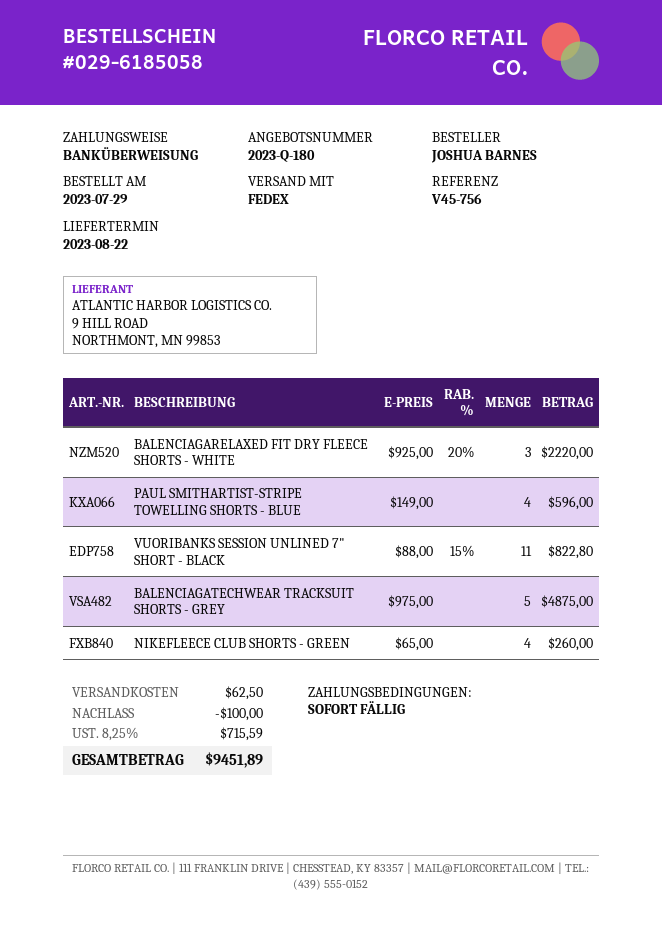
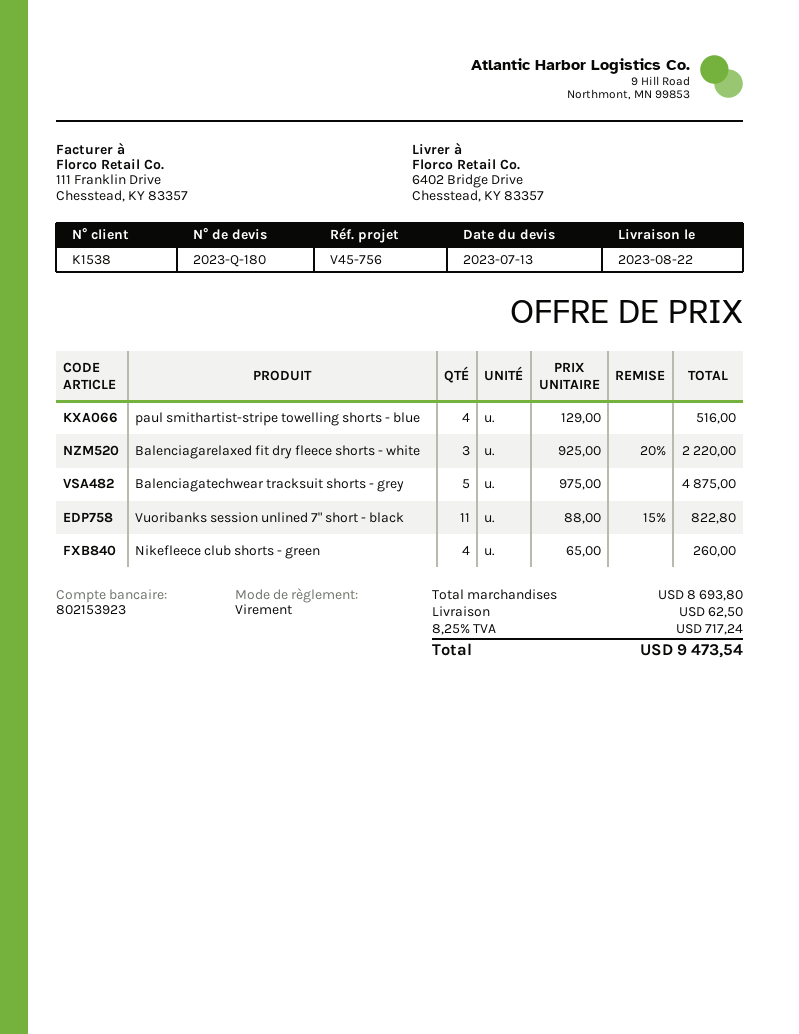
PAUL SMITHARTIST-STRIPE TOWELLING SHORTS - BLUE: 4 x 149.00 = 596.00 -> 4 x 129.00 = 516.00
discount: 100.00 -> none
tax: 8.25% = 715.59 -> 8.25% = 717.24
total: 9451.89 -> 9473.54

